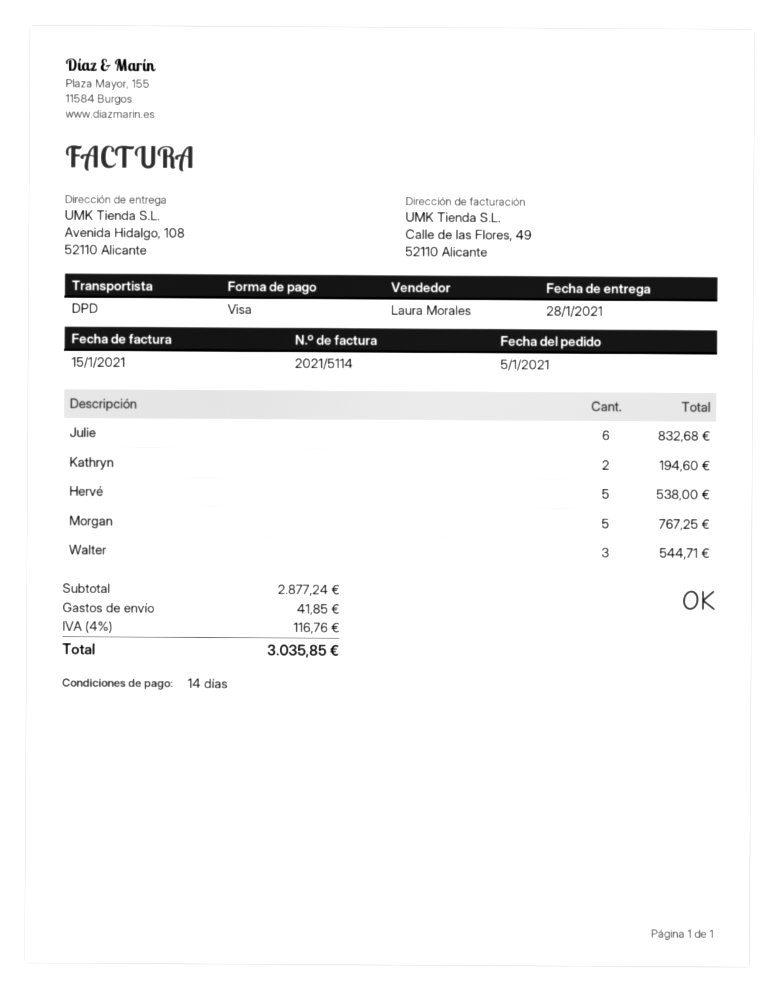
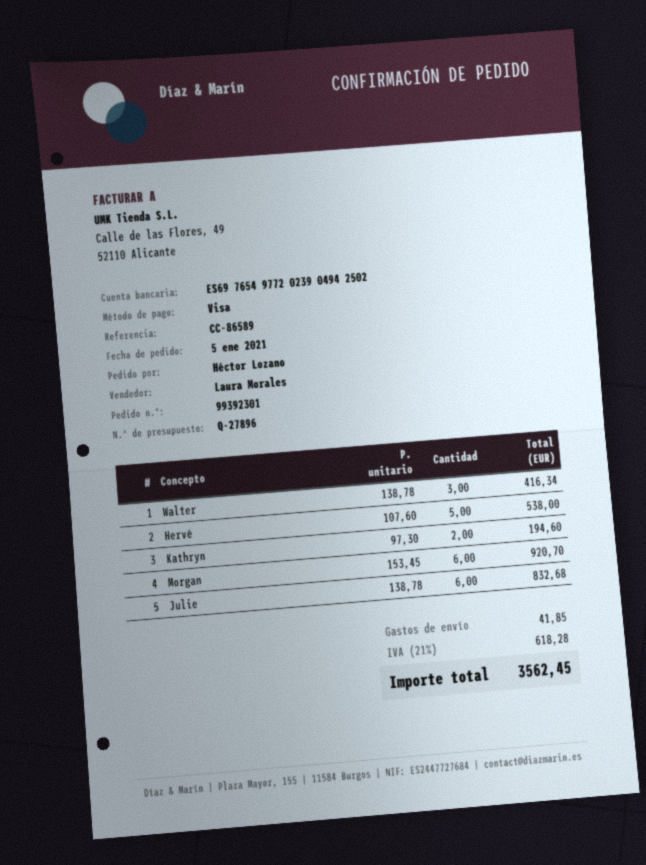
Morgan: 5 for 767.25 -> 6 for 920.70
Walter: 3 for 544.71 -> 3 for 416.34
tax: 4% = 116.76 -> 21% = 618.28
total: 3035.85 -> 3562.45

